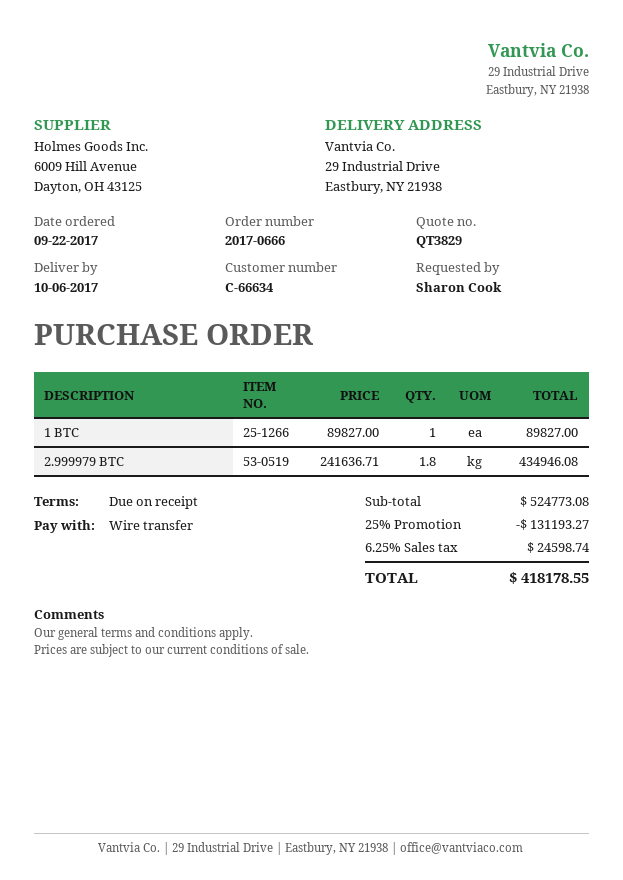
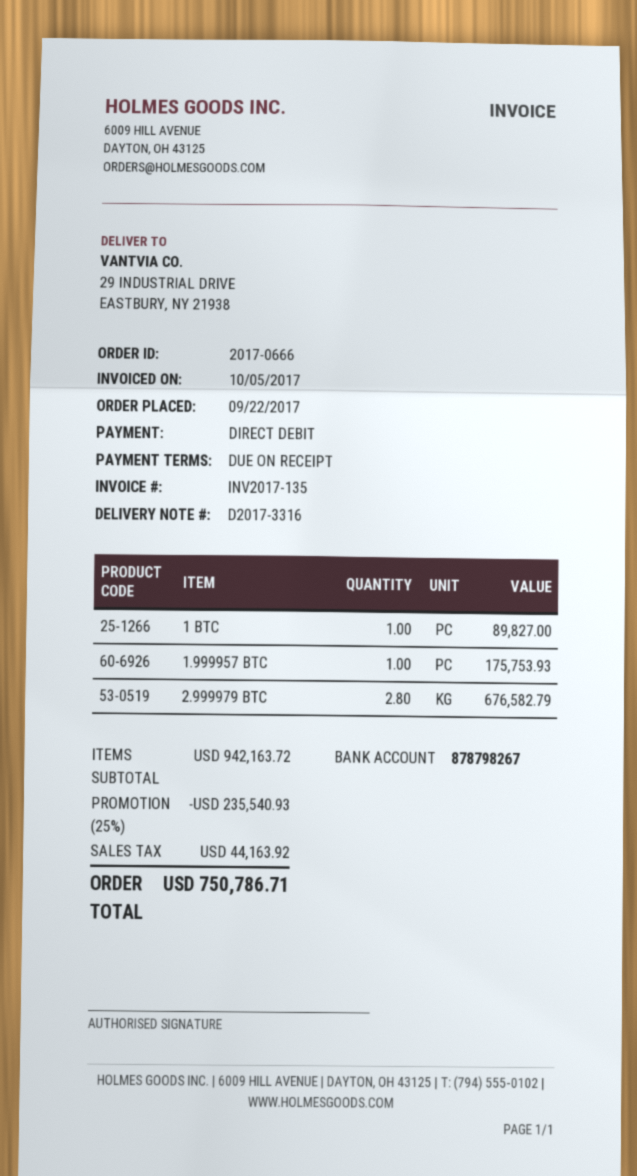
payment method: bank transfer -> direct debit
2.999979 BTC: 1.8 for 434946.08 -> 2.8 for 676582.79
1.999957 BTC: none -> 1 for 175753.93
subtotal: 524773.08 -> 942163.72
discount: 25% = 131193.27 -> 25% = 235540.93
tax: 24598.74 -> 44163.92
total: 418178.55 -> 750786.71

